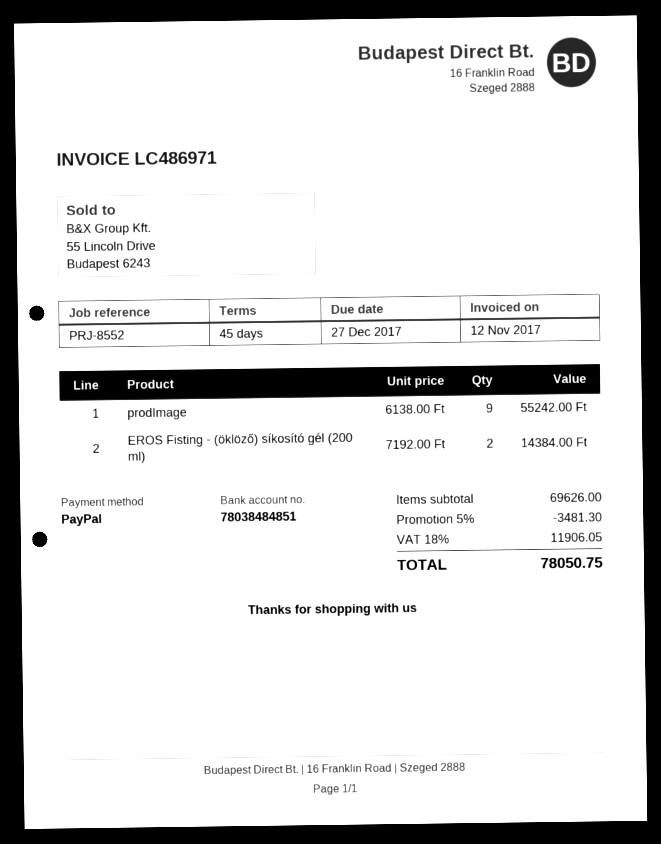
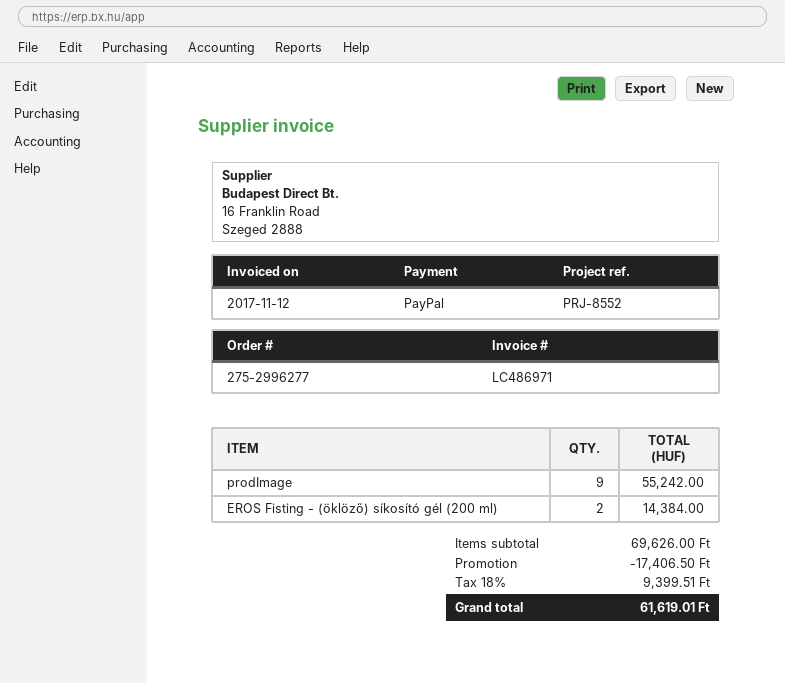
discount: 3481.30 -> 17406.50
tax: 18% = 11906.05 -> 18% = 9399.51
total: 78050.75 -> 61619.01

